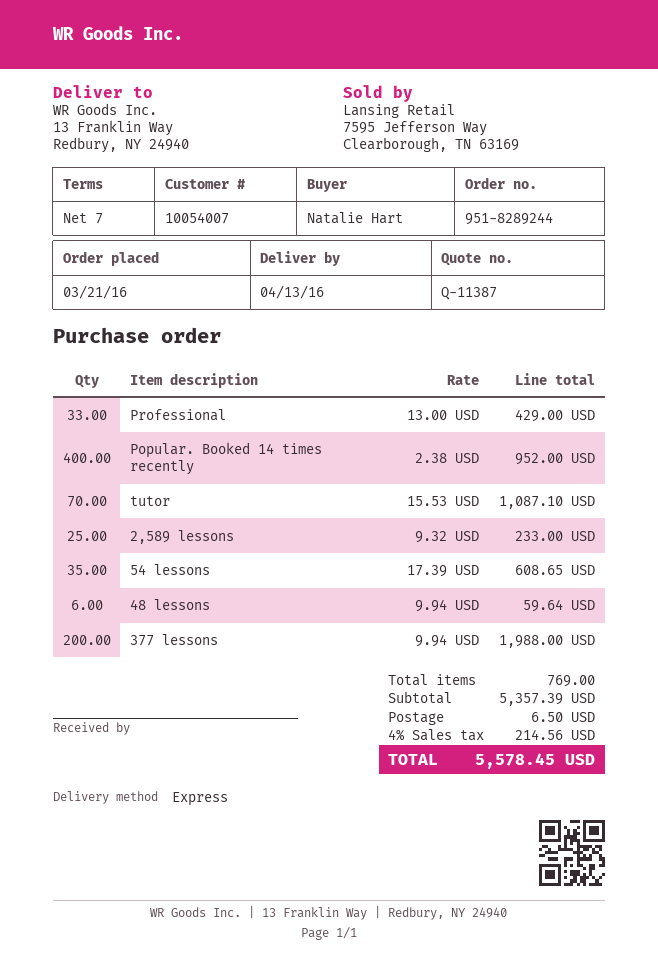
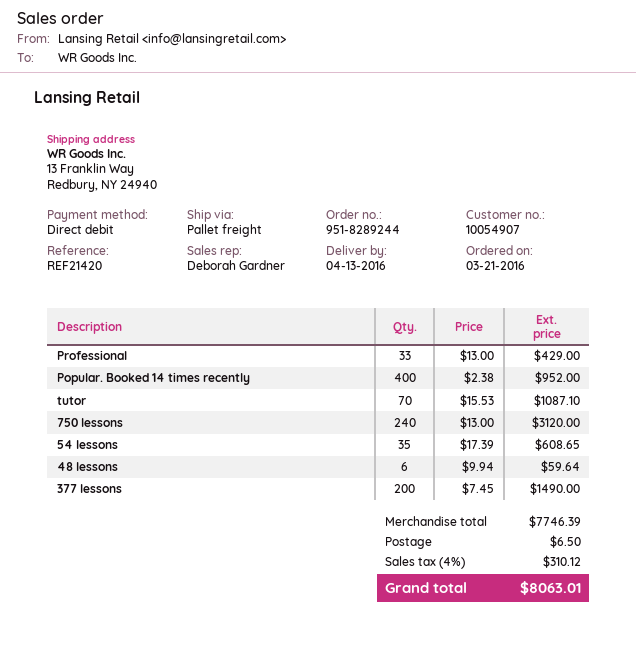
customer number: 10054007 -> 10054907
shipping method: express -> pallet freight
2,589 lessons: 25 x 9.32 = 233.00 -> none
377 lessons: 200 x 9.94 = 1988.00 -> 200 x 7.45 = 1490.00
750 lessons: none -> 240 x 13.00 = 3120.00
subtotal: 5357.39 -> 7746.39
tax: 4% = 214.56 -> 4% = 310.12
total: 5578.45 -> 8063.01

